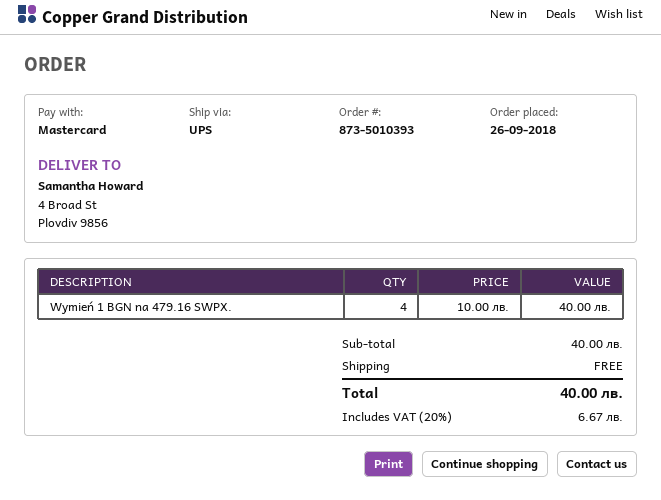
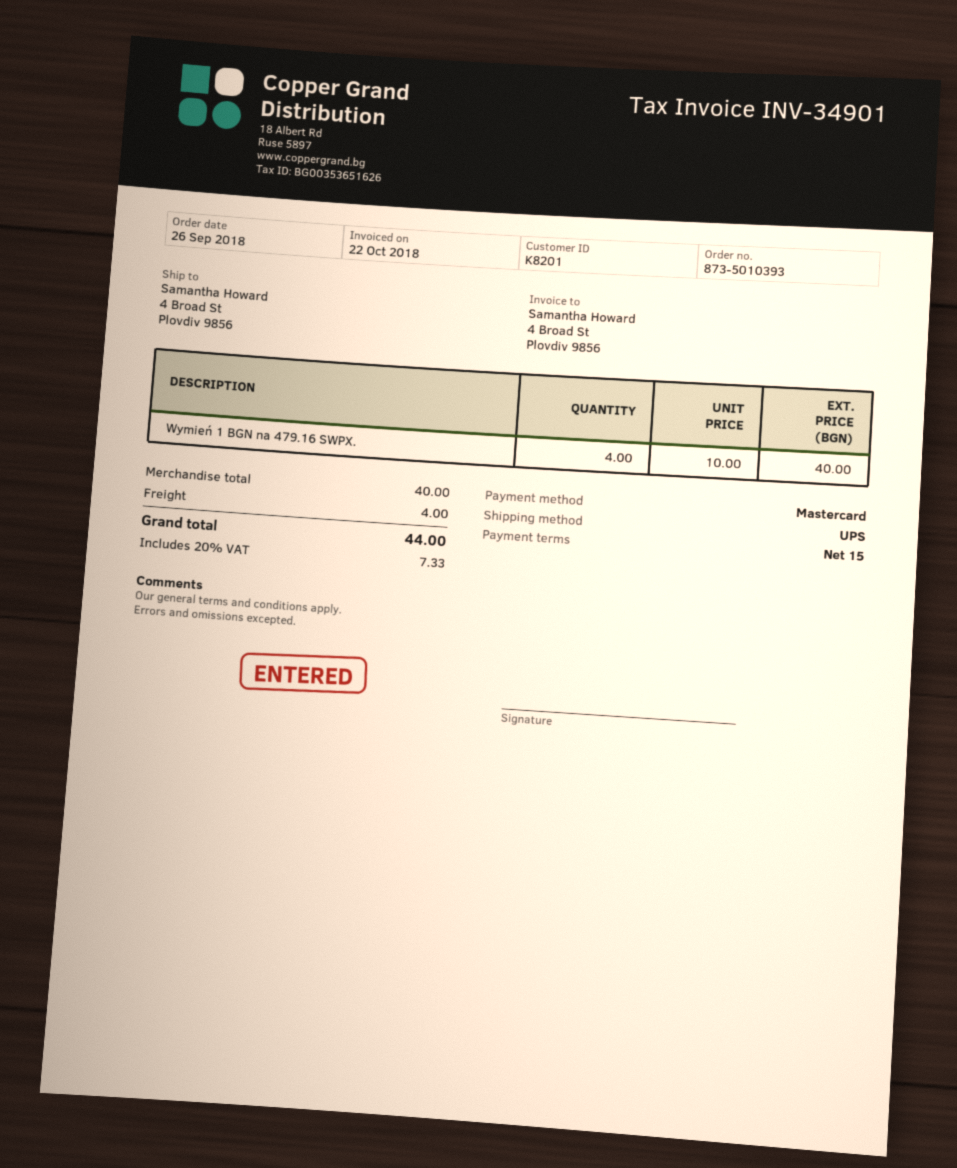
shipping: 0.00 -> 4.00
tax: 20% = 6.67 -> 20% = 7.33
total: 40.00 -> 44.00

